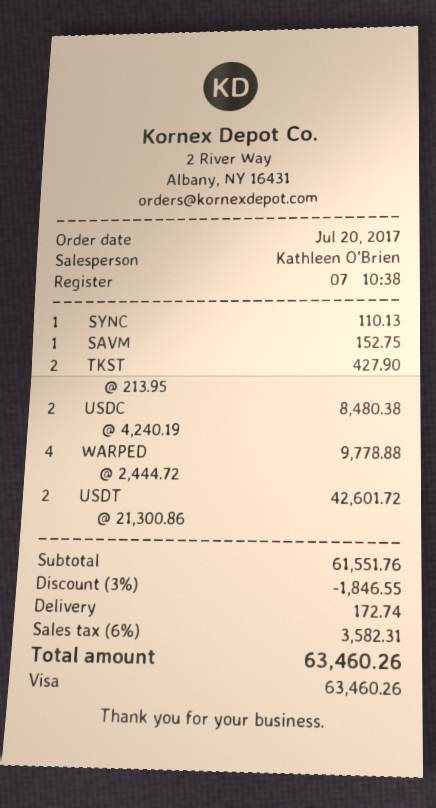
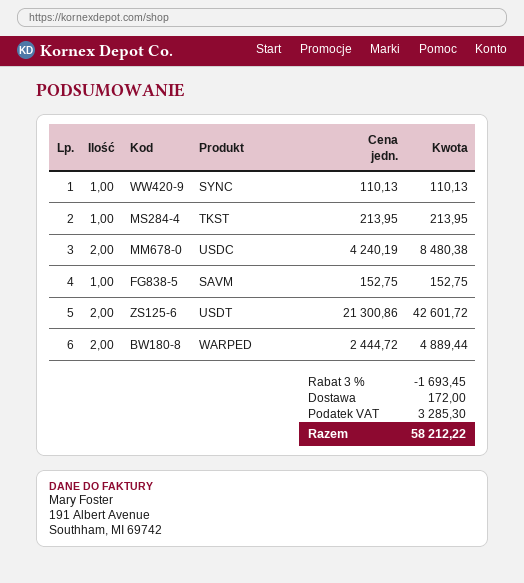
TKST: 2 x 213.95 = 427.90 -> 1 x 213.95 = 213.95
WARPED: 4 x 2444.72 = 9778.88 -> 2 x 2444.72 = 4889.44
discount: 3% = 1846.55 -> 3% = 1693.45
shipping: 172.74 -> 172.00
tax: 3582.31 -> 3285.30
total: 63460.26 -> 58212.22

